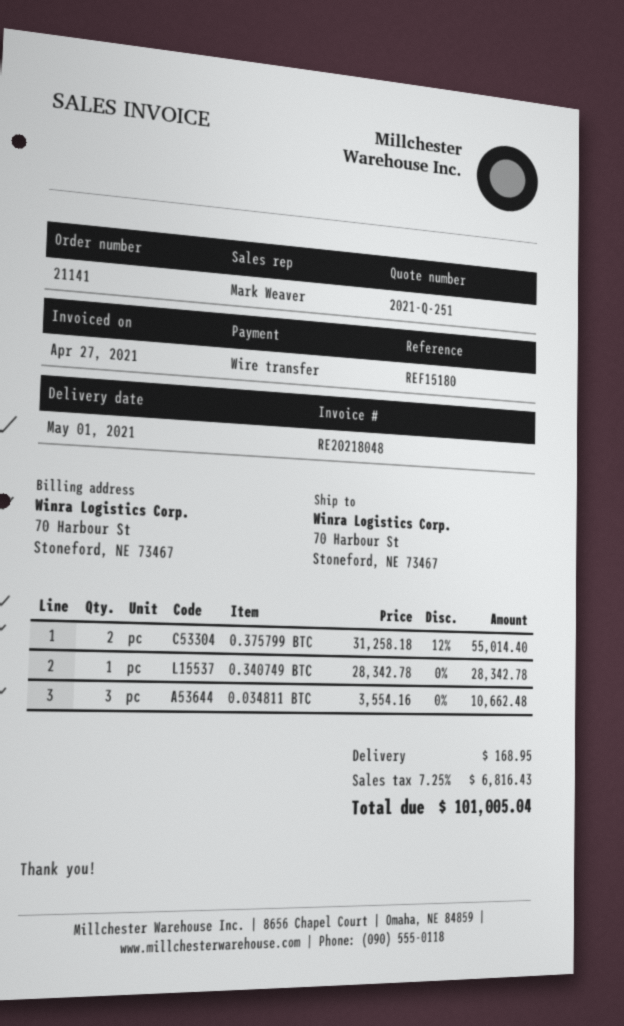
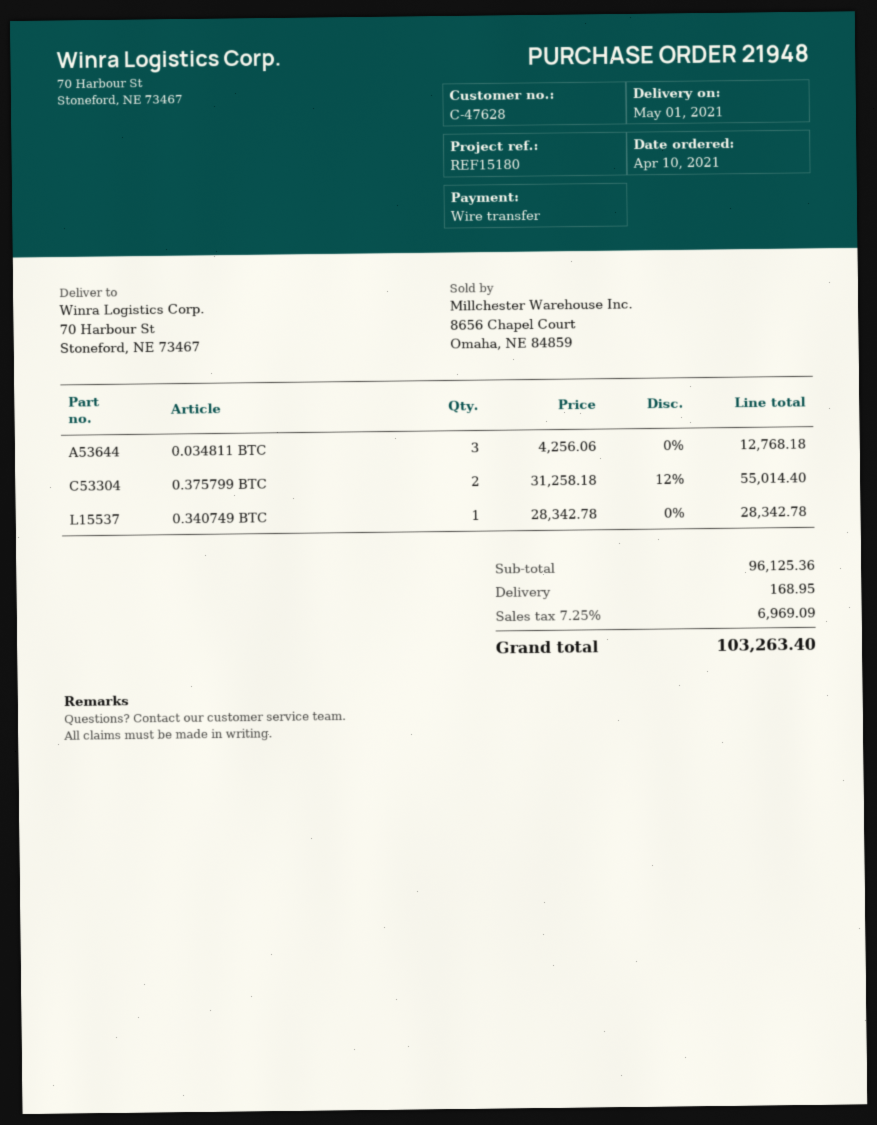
order number: 21141 -> 21948
0.034811 BTC: 3 x 3554.16 = 10662.48 -> 3 x 4256.06 = 12768.18
tax: 7.25% = 6816.43 -> 7.25% = 6969.09
total: 101005.04 -> 103263.40

